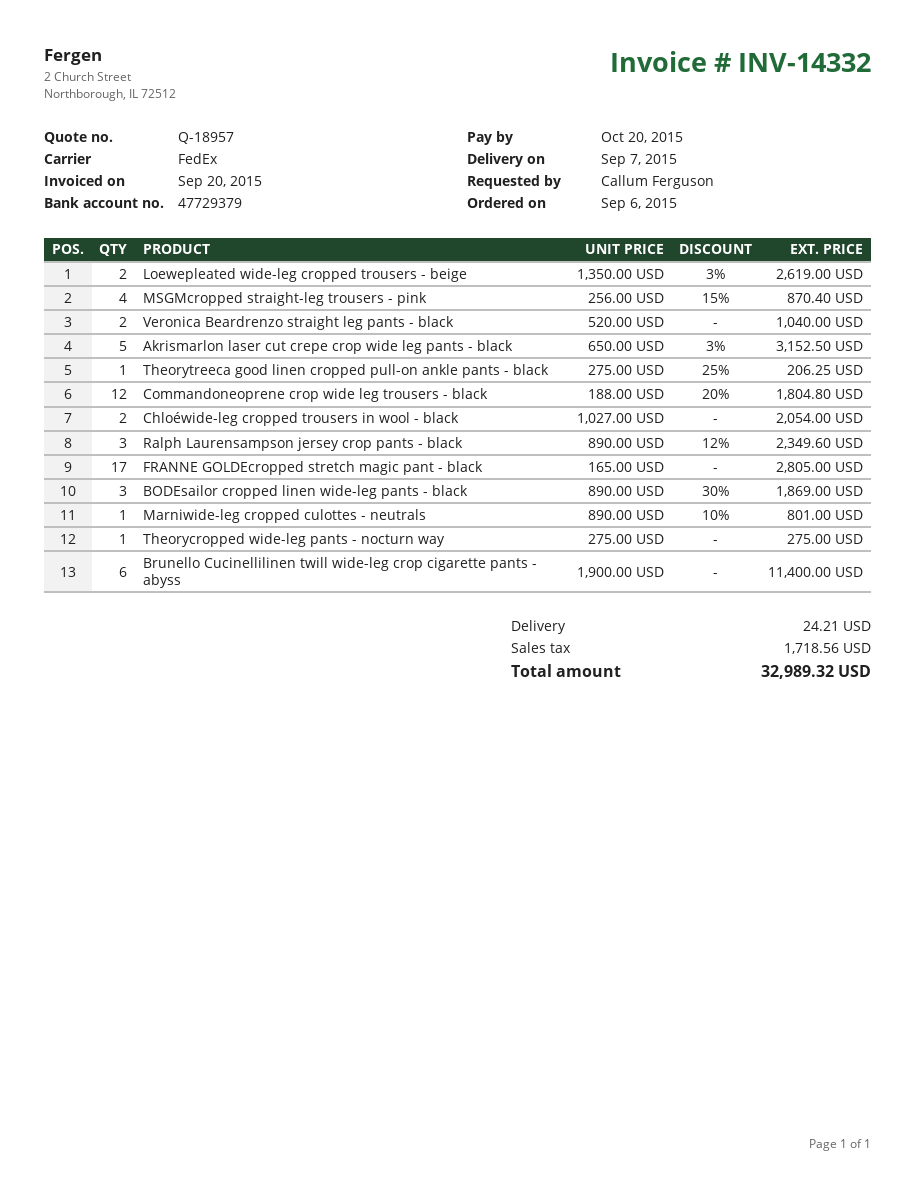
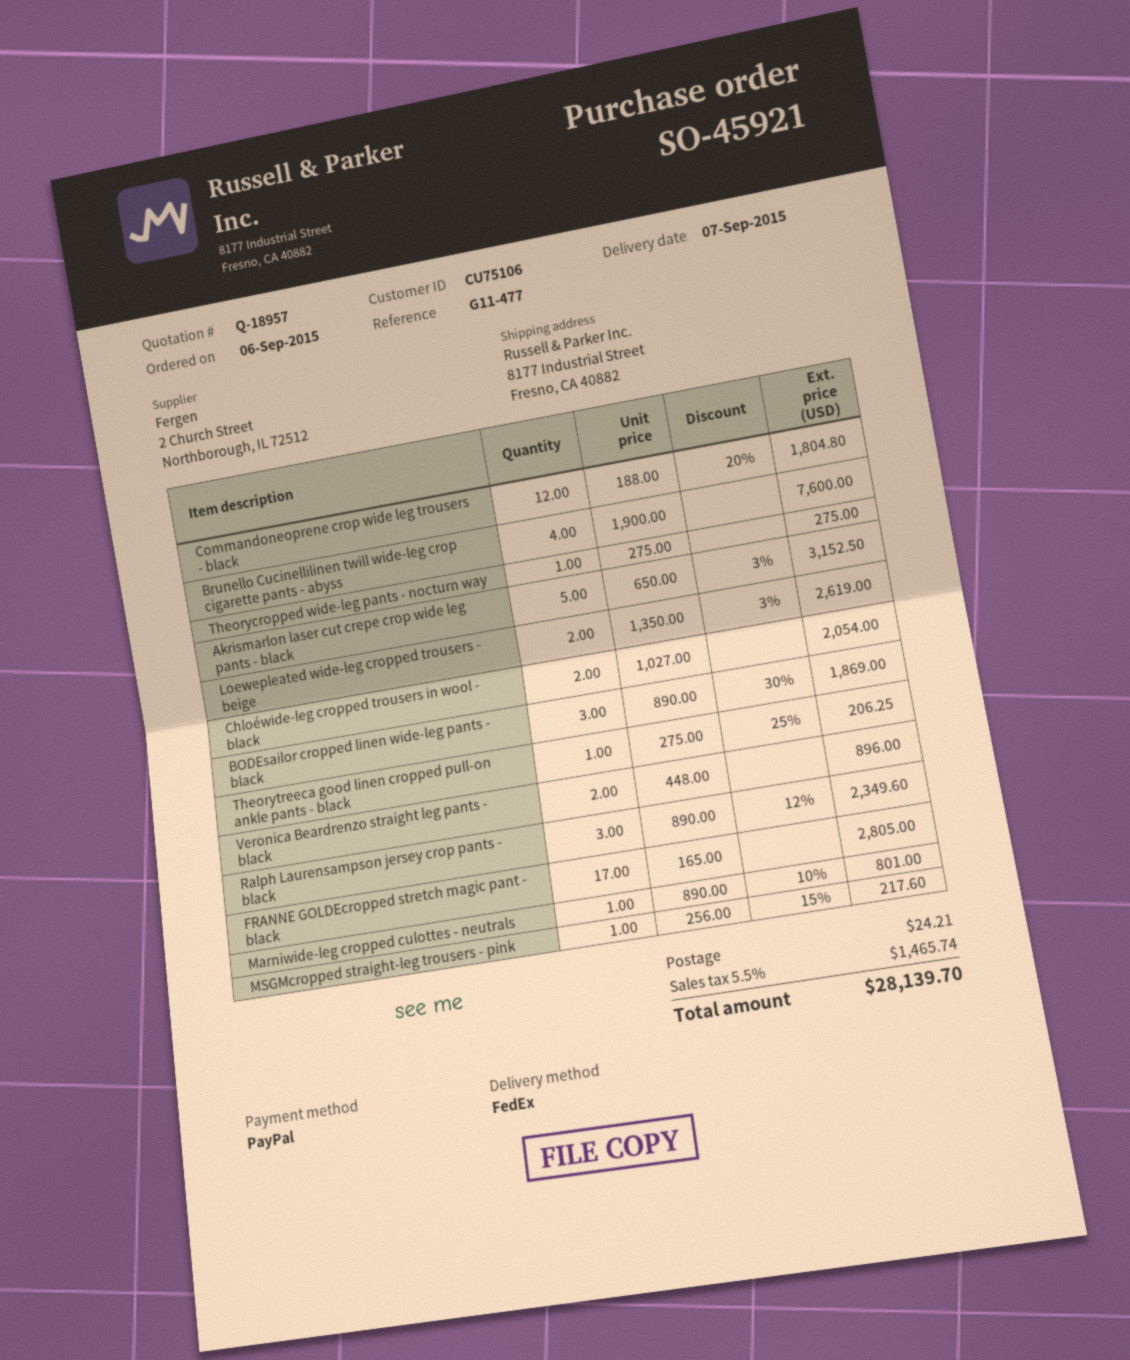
MSGMcropped straight-leg trousers - pink: 4 x 256.00 - 15% = 870.40 -> 1 x 256.00 - 15% = 217.60
Veronica Beardrenzo straight leg pants - black: 2 x 520.00 = 1040.00 -> 2 x 448.00 = 896.00
Brunello Cucinellilinen twill wide-leg crop cigarette pants - abyss: 6 x 1900.00 = 11400.00 -> 4 x 1900.00 = 7600.00
tax: 1718.56 -> 1465.74
total: 32989.32 -> 28139.70

